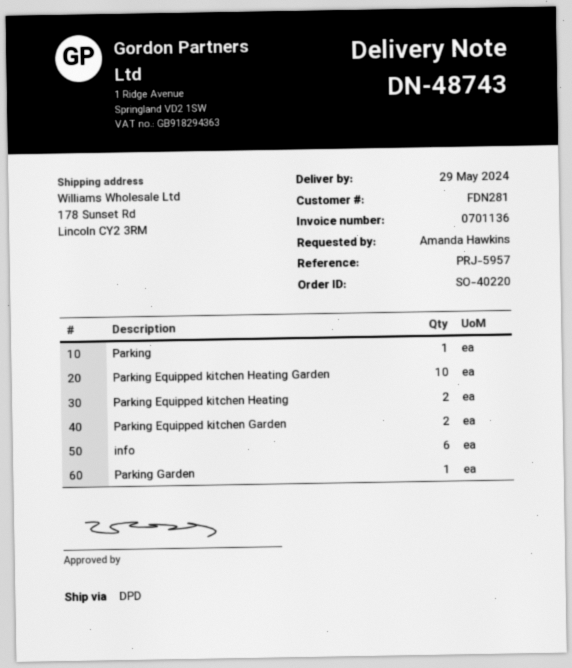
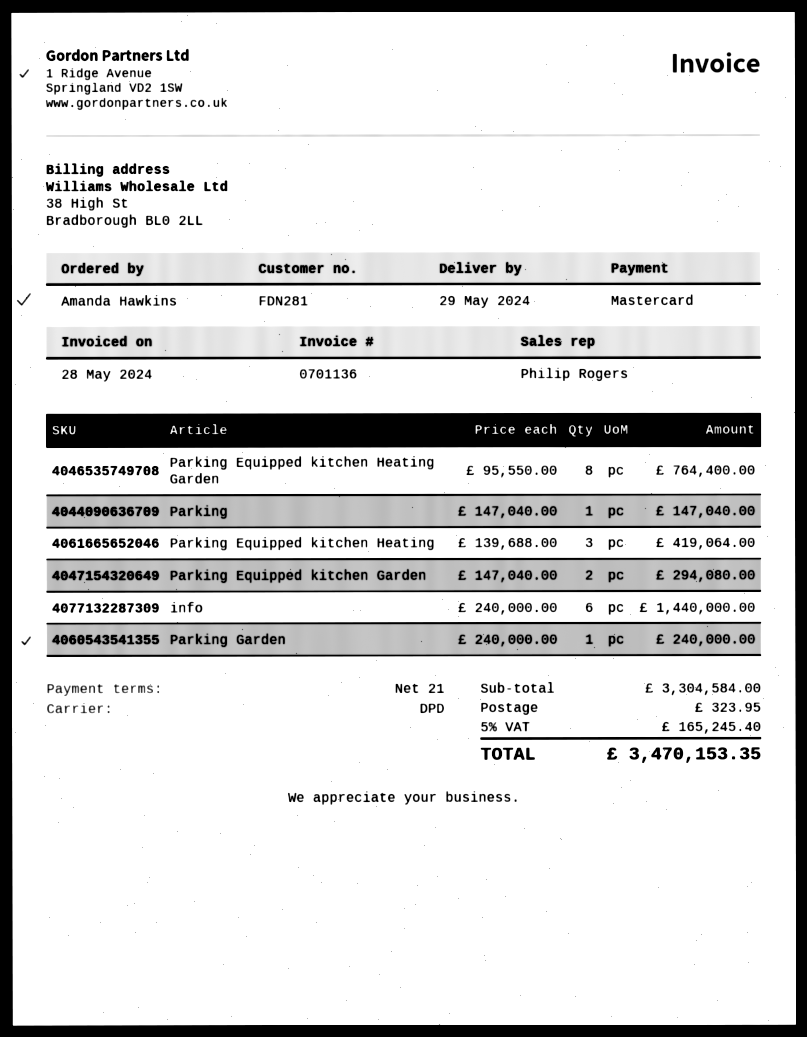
Parking Equipped kitchen Heating Garden: 10 -> 8
Parking Equipped kitchen Heating: 2 -> 3

